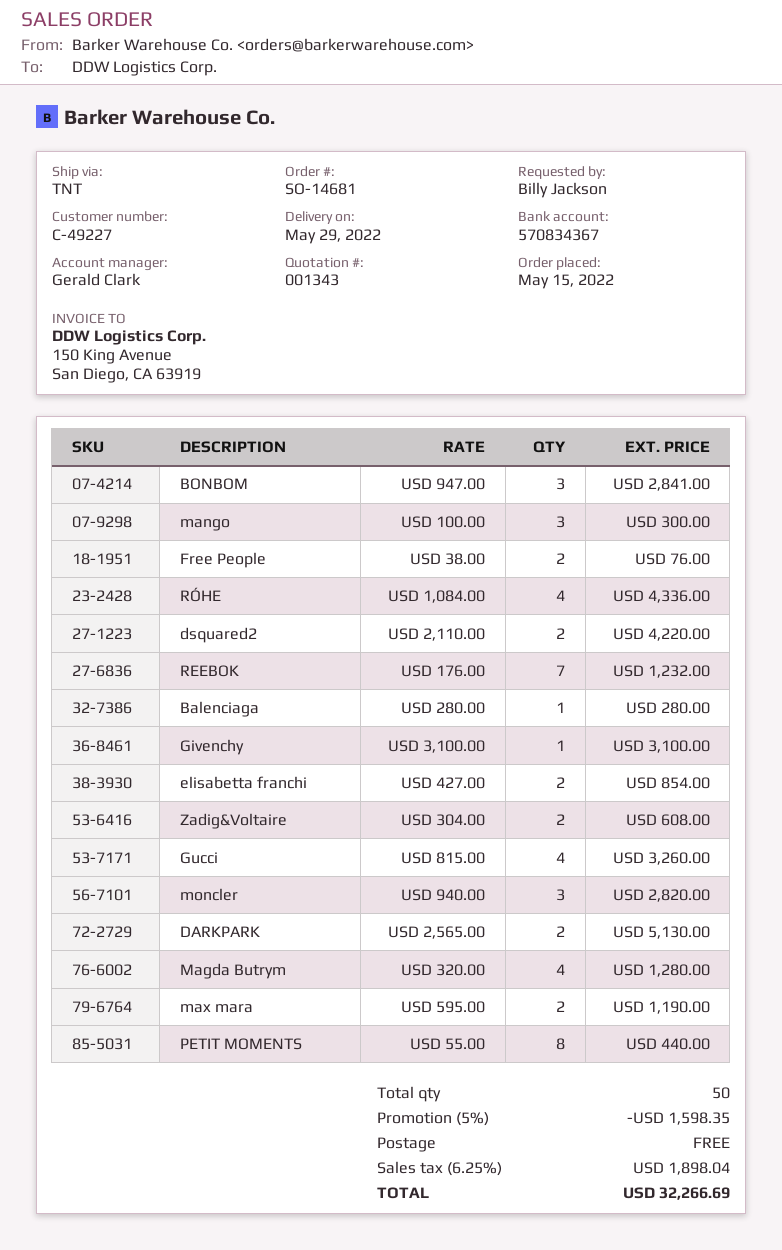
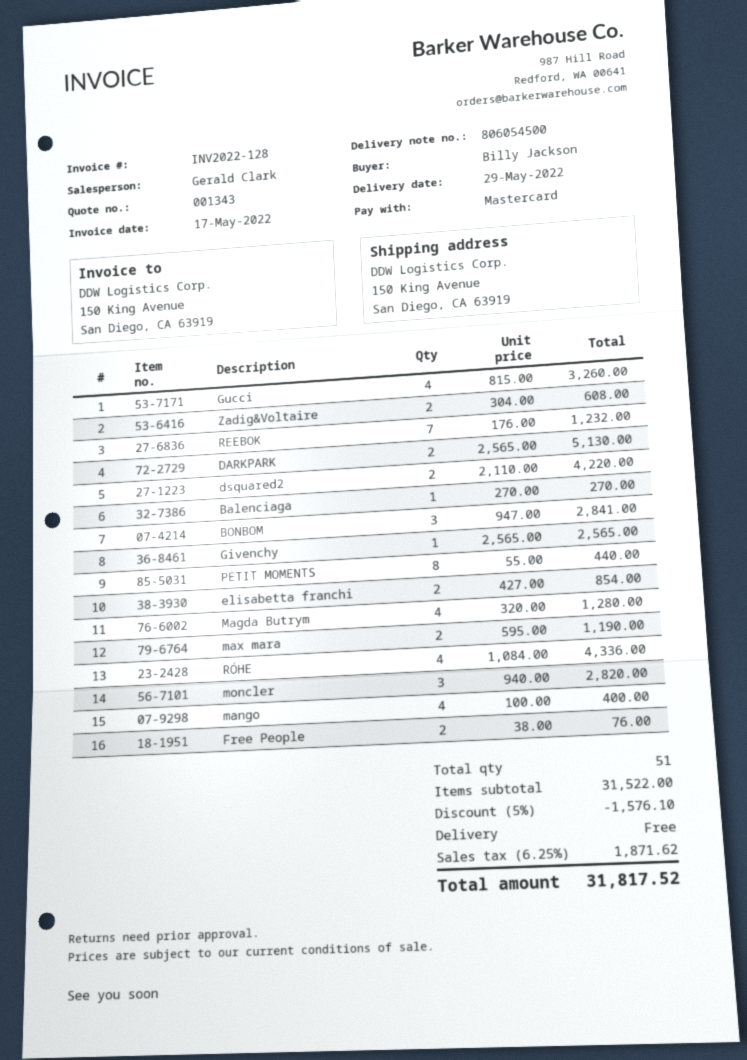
mango: 3 x 100.00 = 300.00 -> 4 x 100.00 = 400.00
Balenciaga: 1 x 280.00 = 280.00 -> 1 x 270.00 = 270.00
Givenchy: 1 x 3100.00 = 3100.00 -> 1 x 2565.00 = 2565.00
total quantity: 50 -> 51
discount: 5% = 1598.35 -> 5% = 1576.10
tax: 6.25% = 1898.04 -> 6.25% = 1871.62
total: 32266.69 -> 31817.52

